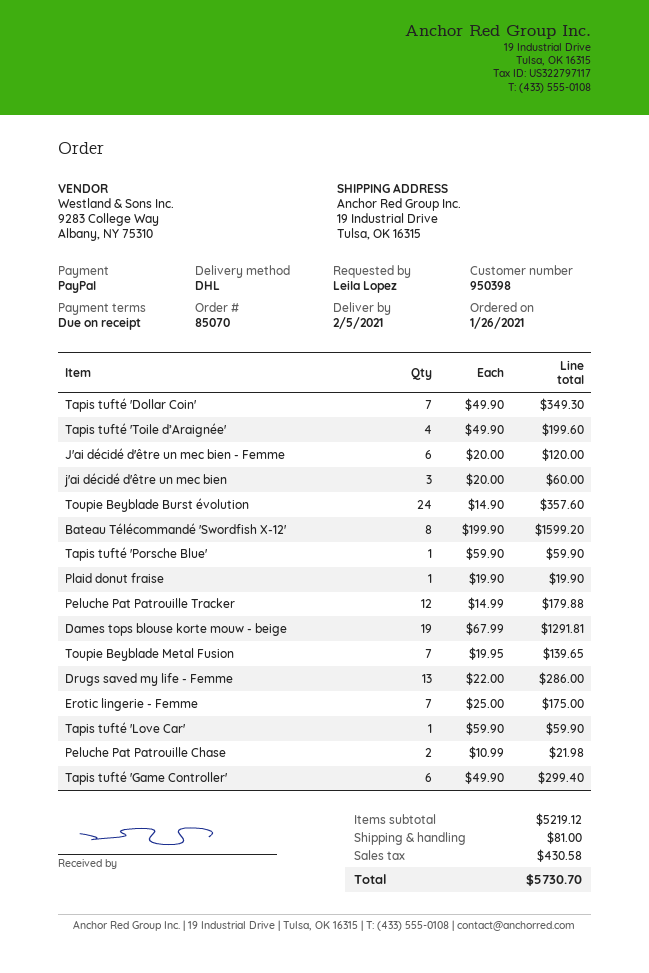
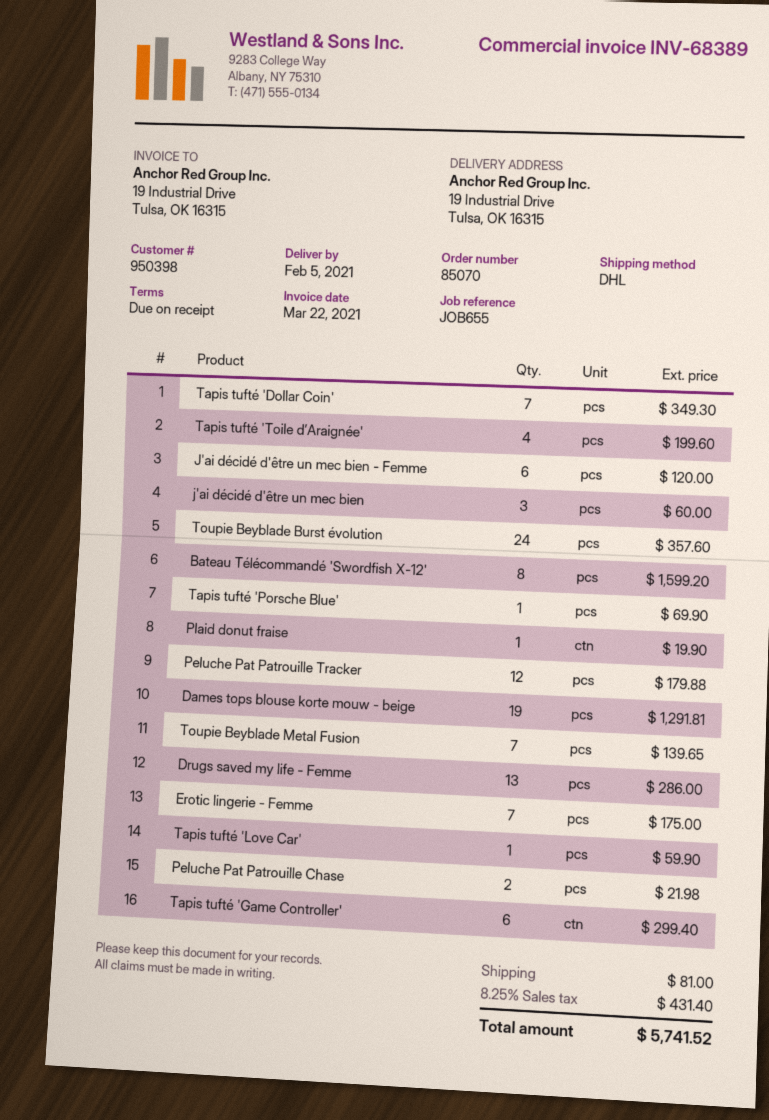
Tapis tufté 'Porsche Blue': 1 for 59.90 -> 1 for 69.90
tax: 430.58 -> 431.40
total: 5730.70 -> 5741.52

